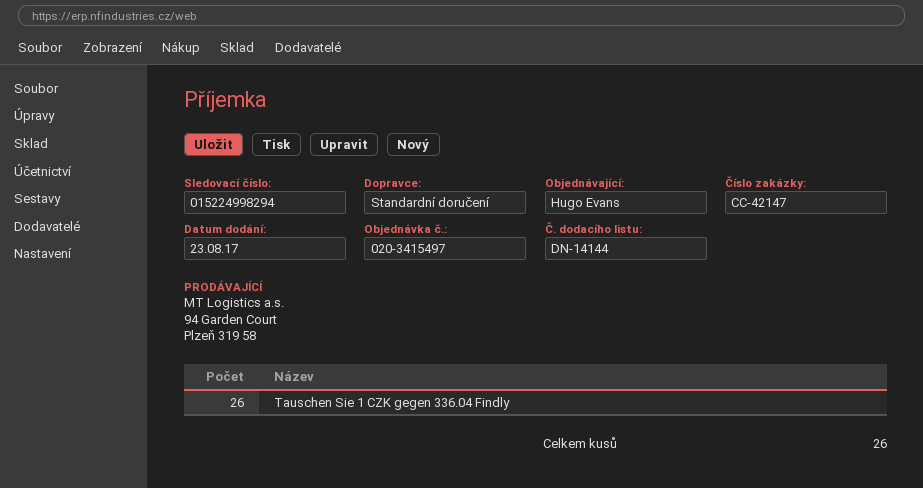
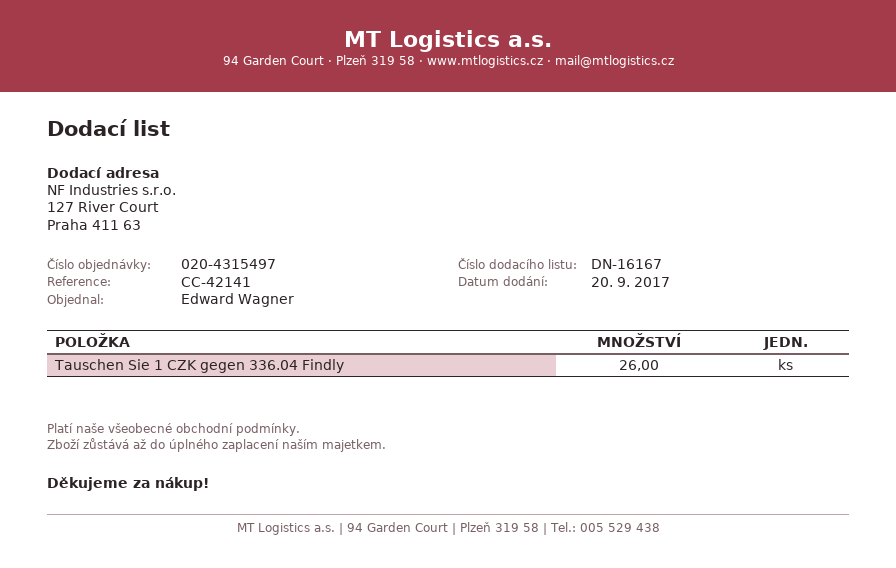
order number: 020-3415497 -> 020-4315497
delivery note number: DN-14144 -> DN-16167
delivery date: 2017-08-23 -> 2017-09-20
reference: CC-42147 -> CC-42141
ordered by: Hugo Evans -> Edward Wagner

